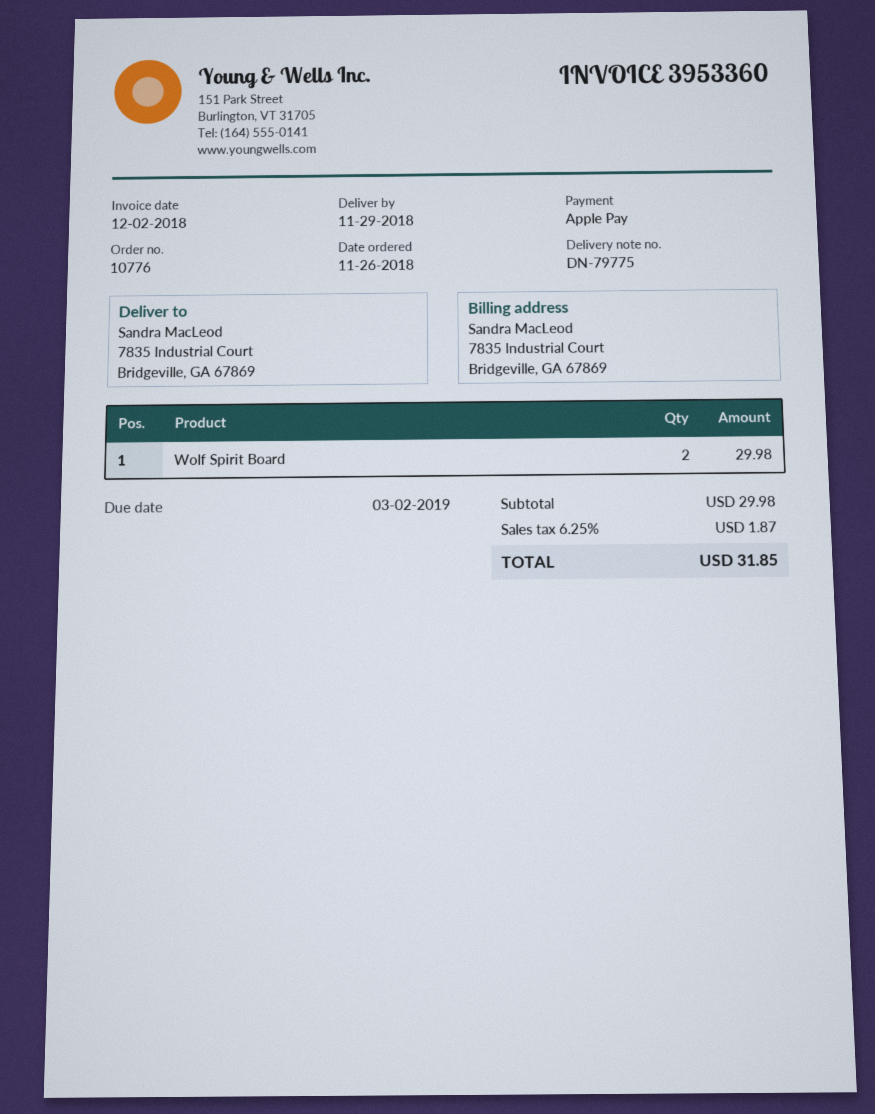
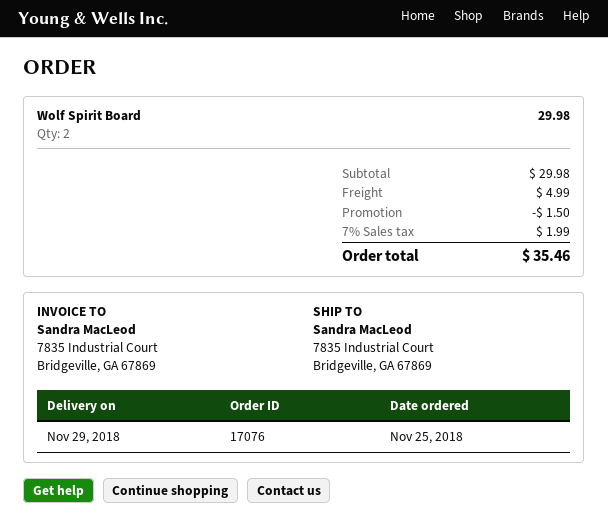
order number: 10776 -> 17076
order date: 2018-11-26 -> 2018-11-25
discount: none -> 1.50
shipping: none -> 4.99
tax: 6.25% = 1.87 -> 7% = 1.99
total: 31.85 -> 35.46

